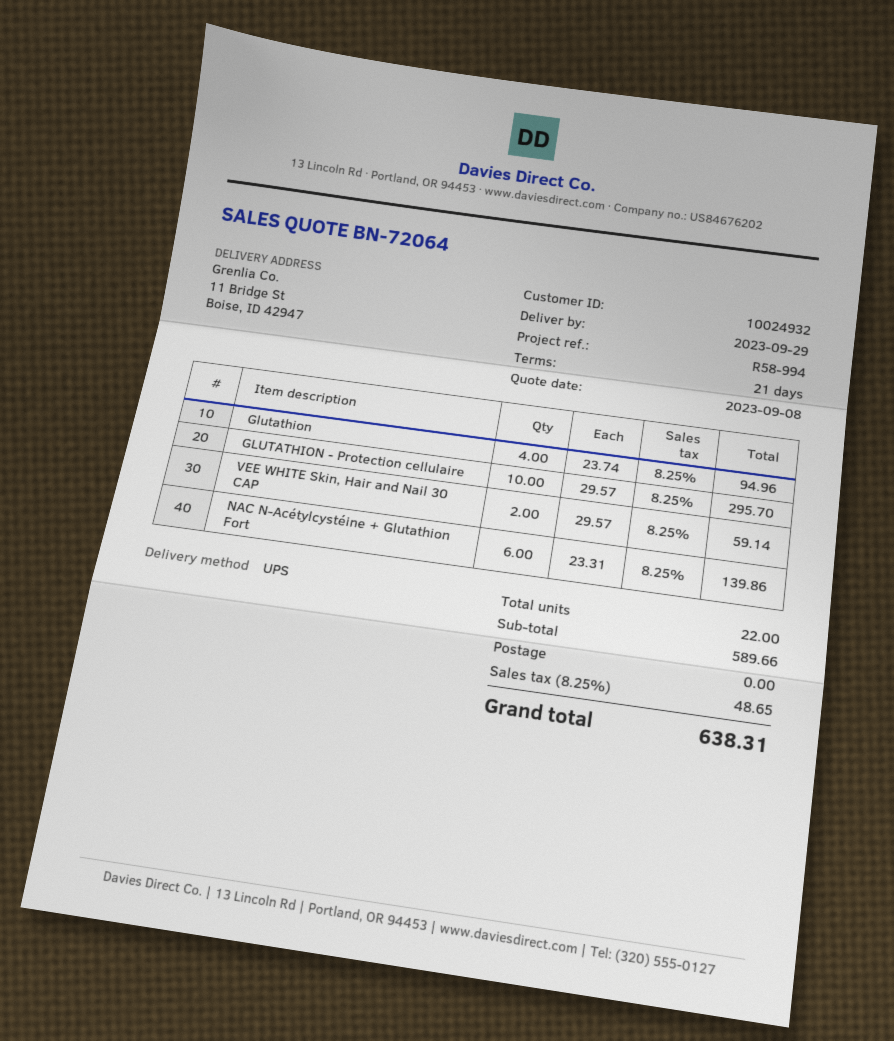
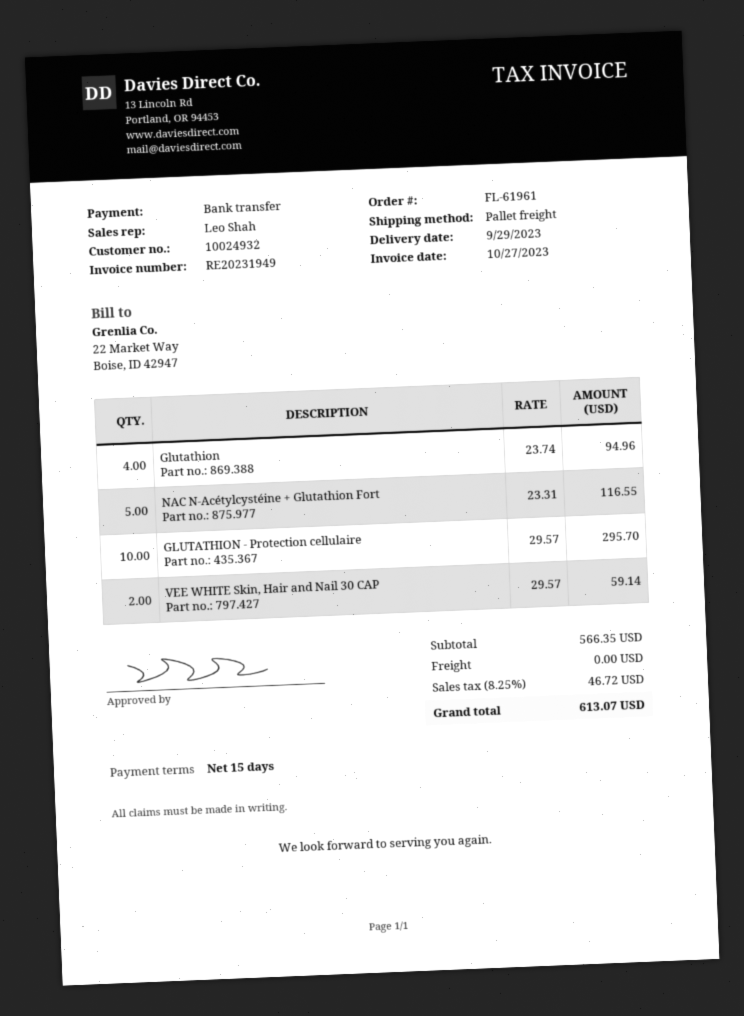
payment terms: 21 days -> 15 days
shipping method: UPS -> pallet freight
NAC N-Acétylcystéine + Glutathion Fort: 6 x 23.31 = 139.86 -> 5 x 23.31 = 116.55
subtotal: 589.66 -> 566.35
tax: 8.25% = 48.65 -> 8.25% = 46.72
total: 638.31 -> 613.07

